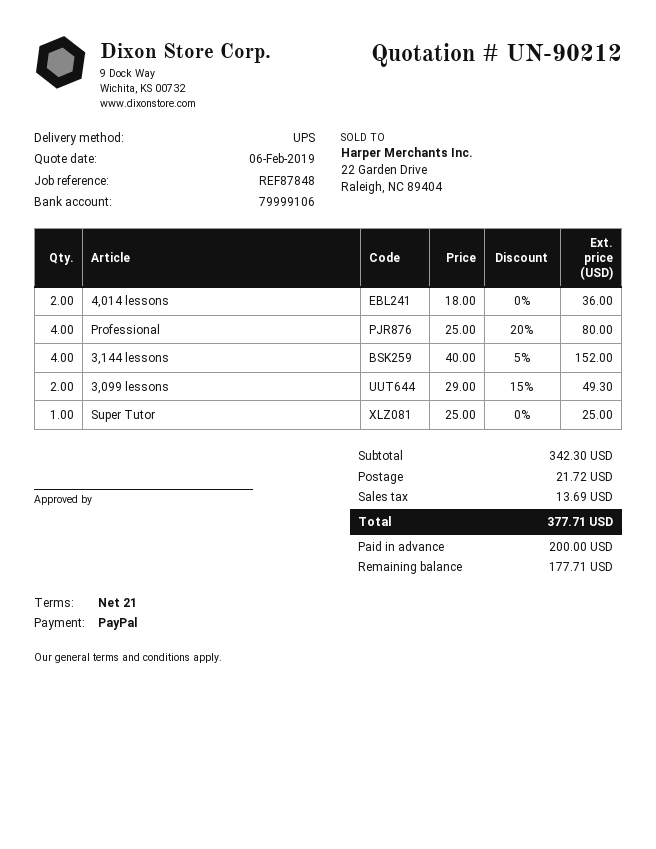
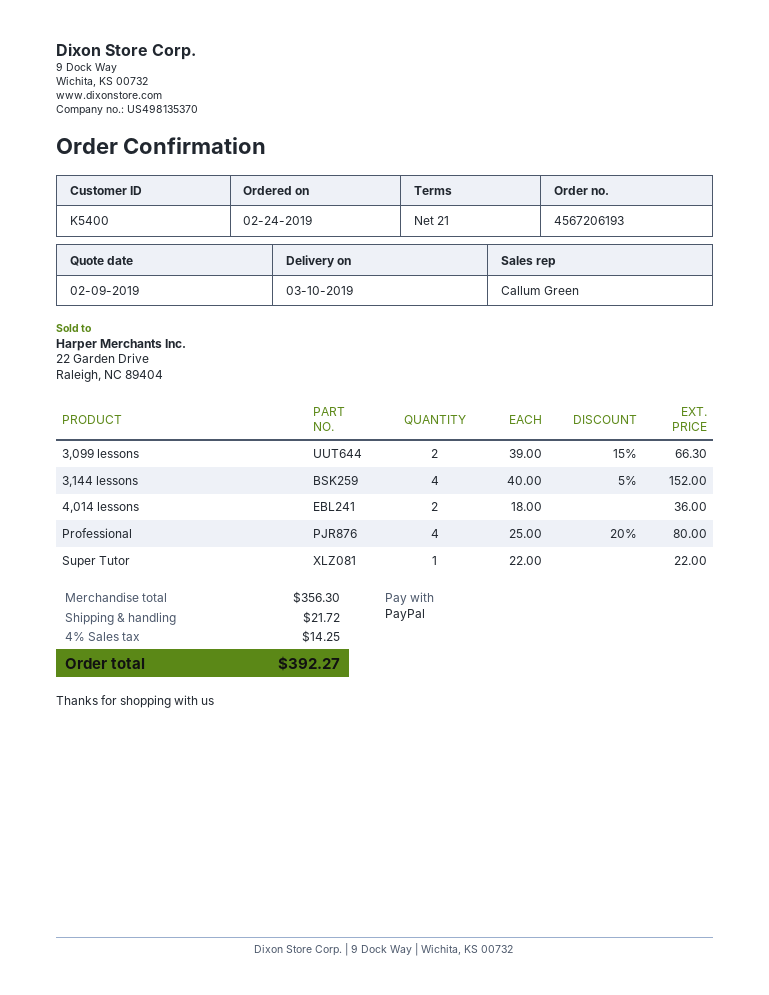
quote date: 2019-02-06 -> 2019-02-09
3,099 lessons: 2 x 29.00 - 15% = 49.30 -> 2 x 39.00 - 15% = 66.30
Super Tutor: 1 x 25.00 = 25.00 -> 1 x 22.00 = 22.00
subtotal: 342.30 -> 356.30
tax: 13.69 -> 14.25
total: 377.71 -> 392.27

